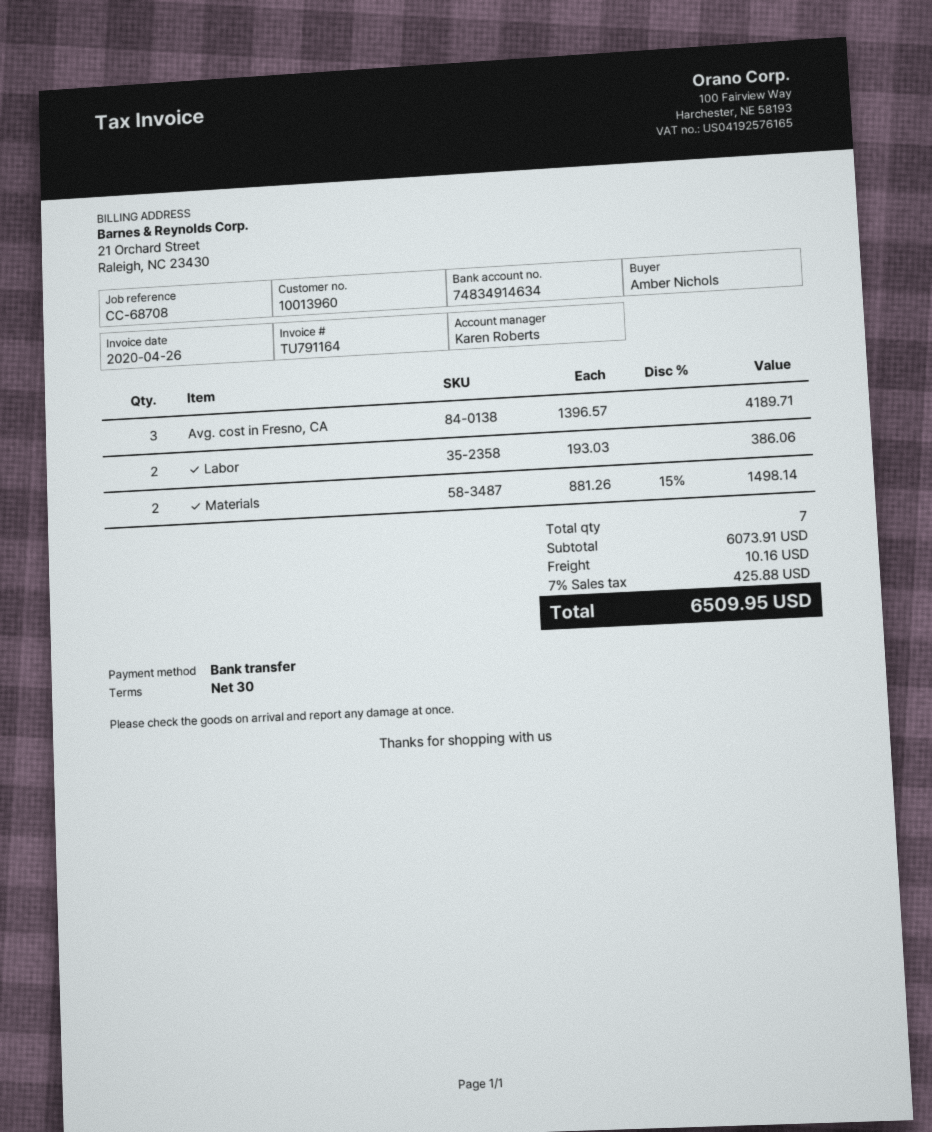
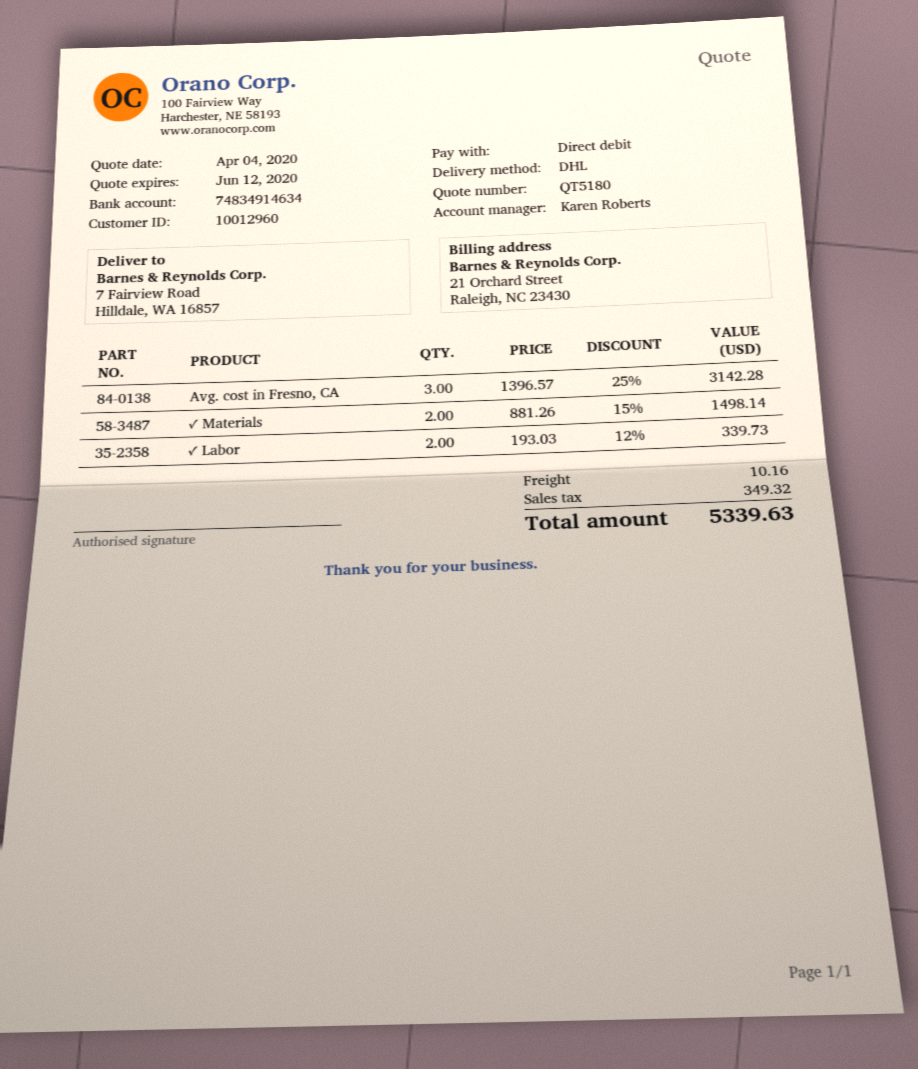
customer number: 10013960 -> 10012960
payment method: bank transfer -> direct debit
Avg. cost in Fresno, CA: 3 x 1396.57 = 4189.71 -> 3 x 1396.57 - 25% = 3142.28
✓ Labor: 2 x 193.03 = 386.06 -> 2 x 193.03 - 12% = 339.73
tax: 425.88 -> 349.32
total: 6509.95 -> 5339.63

